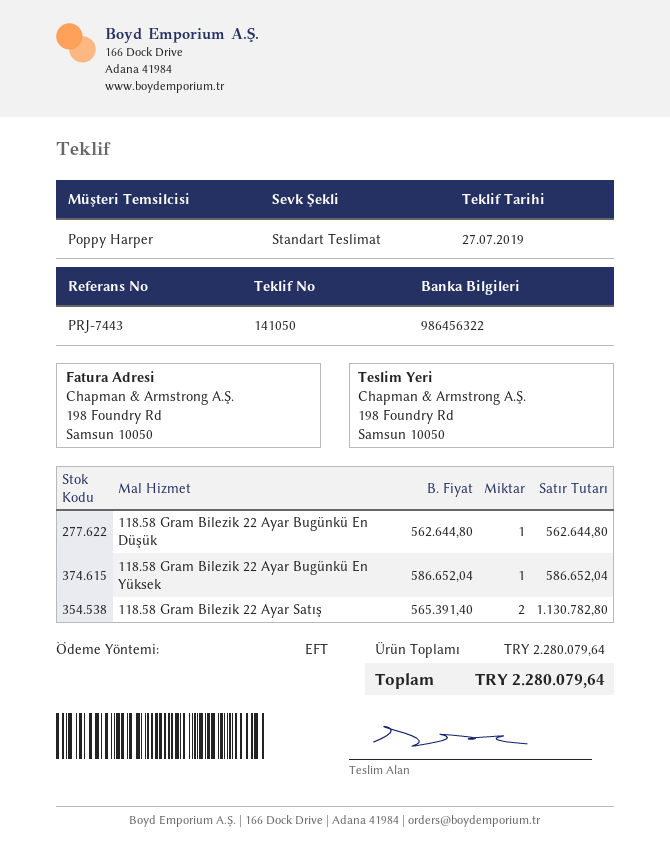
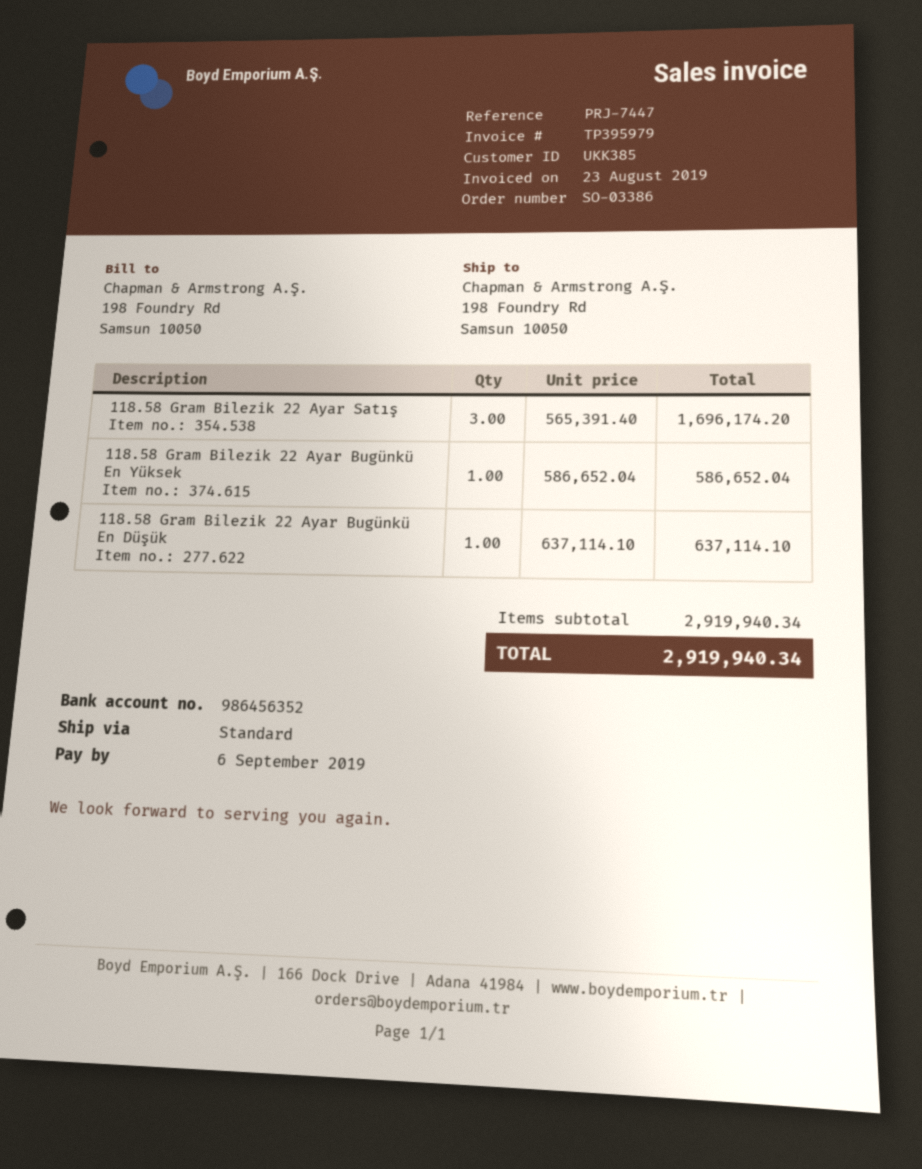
reference: PRJ-7443 -> PRJ-7447
bank account: 986456322 -> 986456352
118.58 Gram Bilezik 22 Ayar Bugünkü En Düşük: 1 x 562644.80 = 562644.80 -> 1 x 637114.10 = 637114.10
118.58 Gram Bilezik 22 Ayar Satış: 2 x 565391.40 = 1130782.80 -> 3 x 565391.40 = 1696174.20
subtotal: 2280079.64 -> 2919940.34
total: 2280079.64 -> 2919940.34

